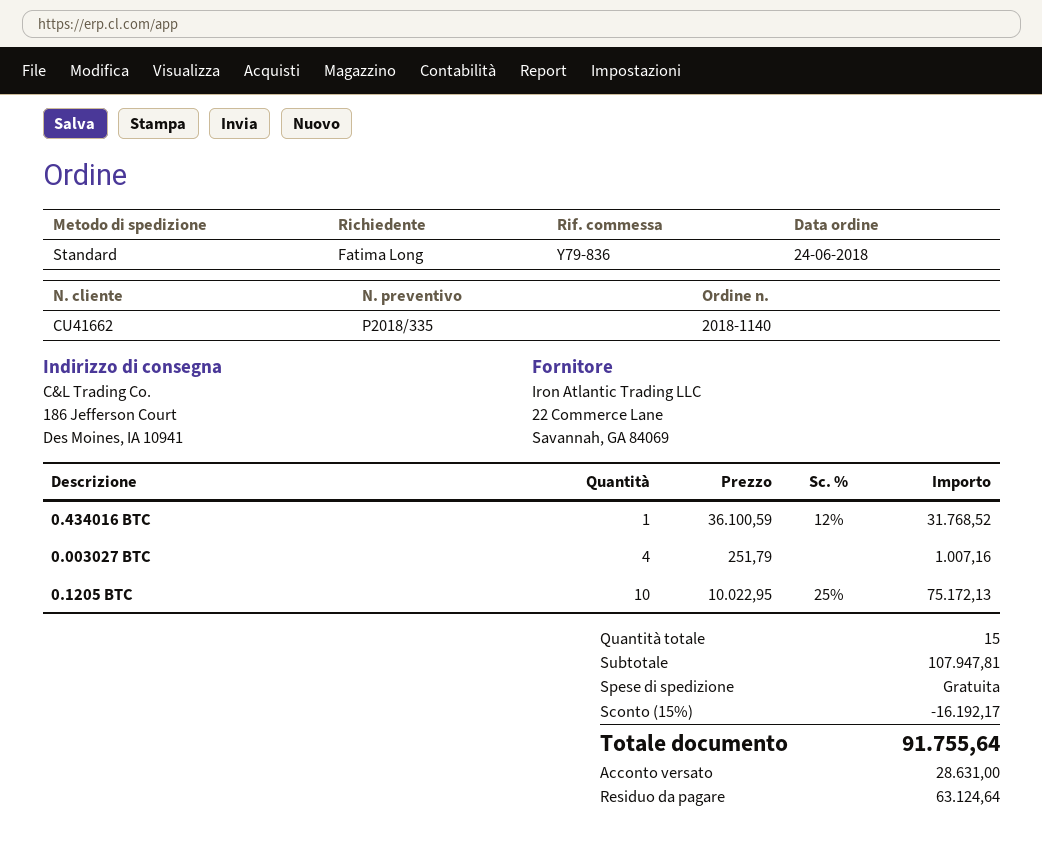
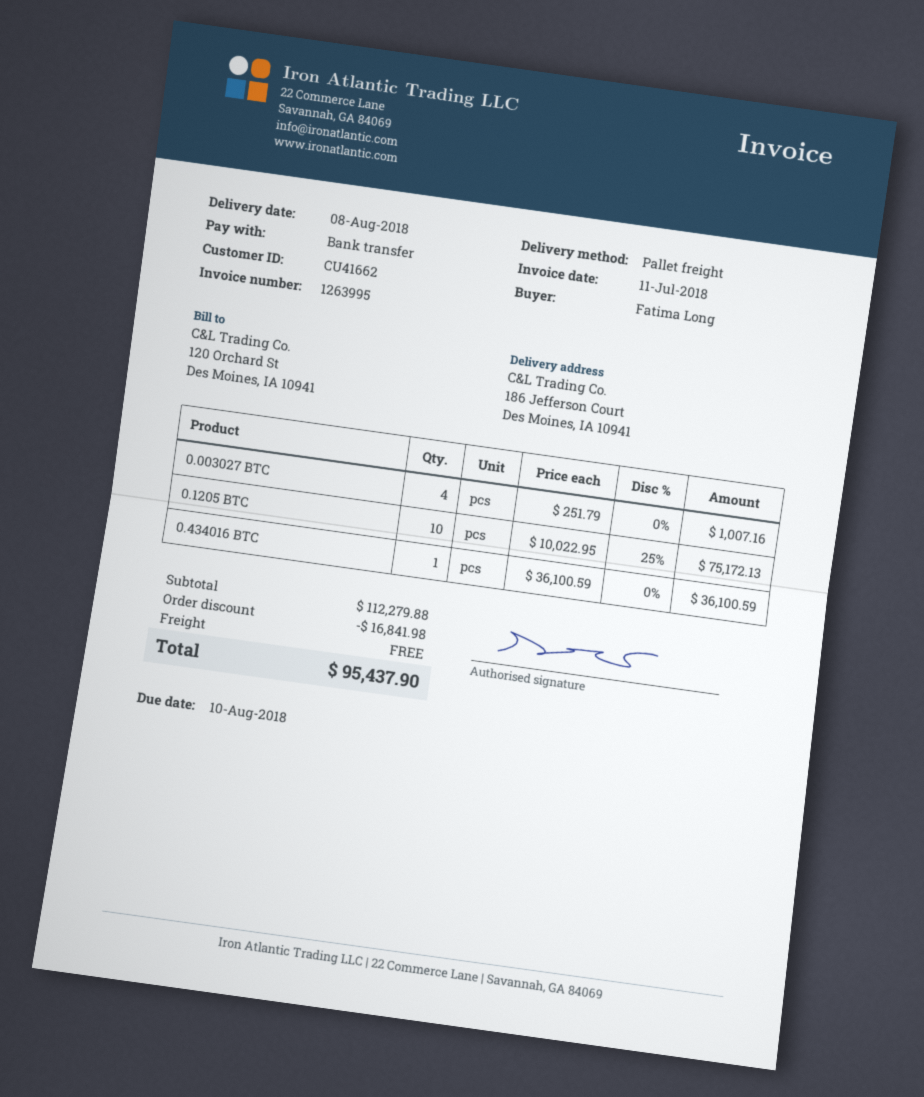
shipping method: standard -> pallet freight
0.434016 BTC: 1 x 36100.59 - 12% = 31768.52 -> 1 x 36100.59 = 36100.59
subtotal: 107947.81 -> 112279.88
discount: 16192.17 -> 16841.98
total: 91755.64 -> 95437.90

